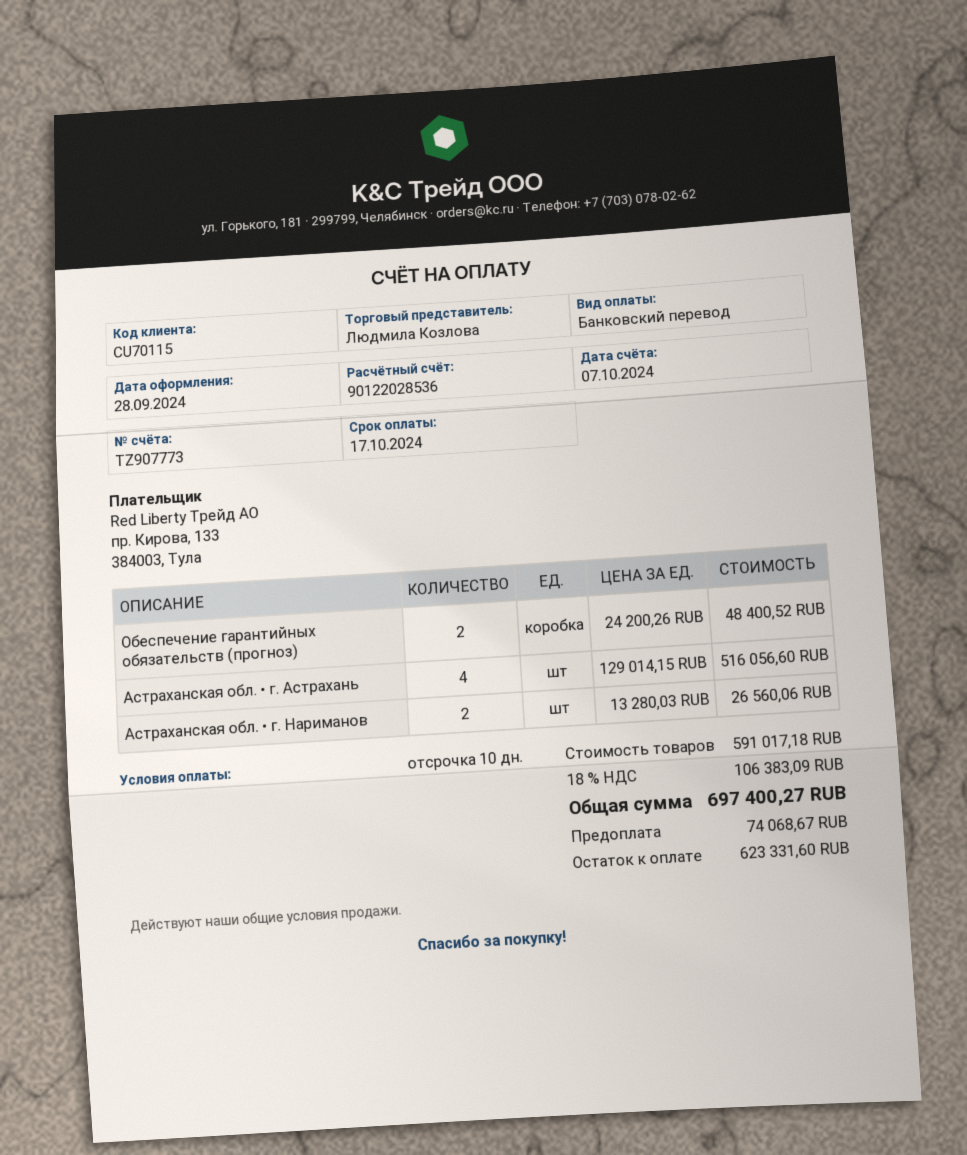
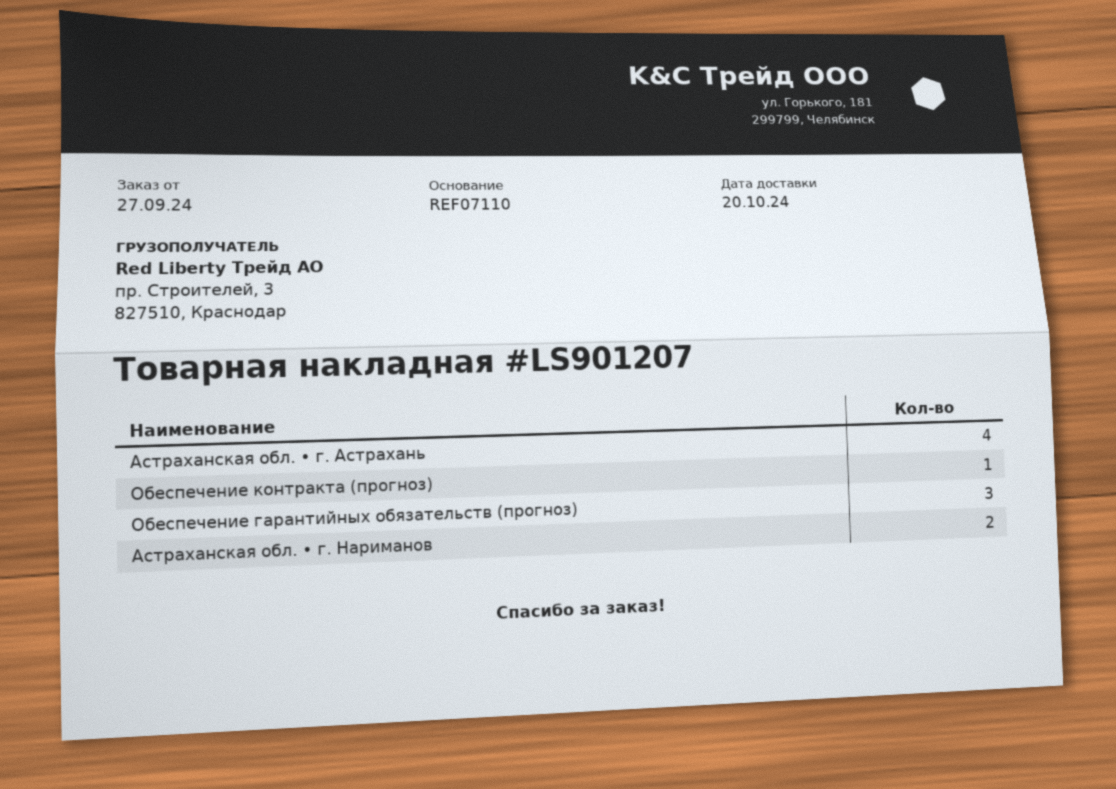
order date: 2024-09-28 -> 2024-09-27
Обеспечение гарантийных обязательств (прогноз): 2 -> 3
Обеспечение контракта (прогноз): none -> 1

